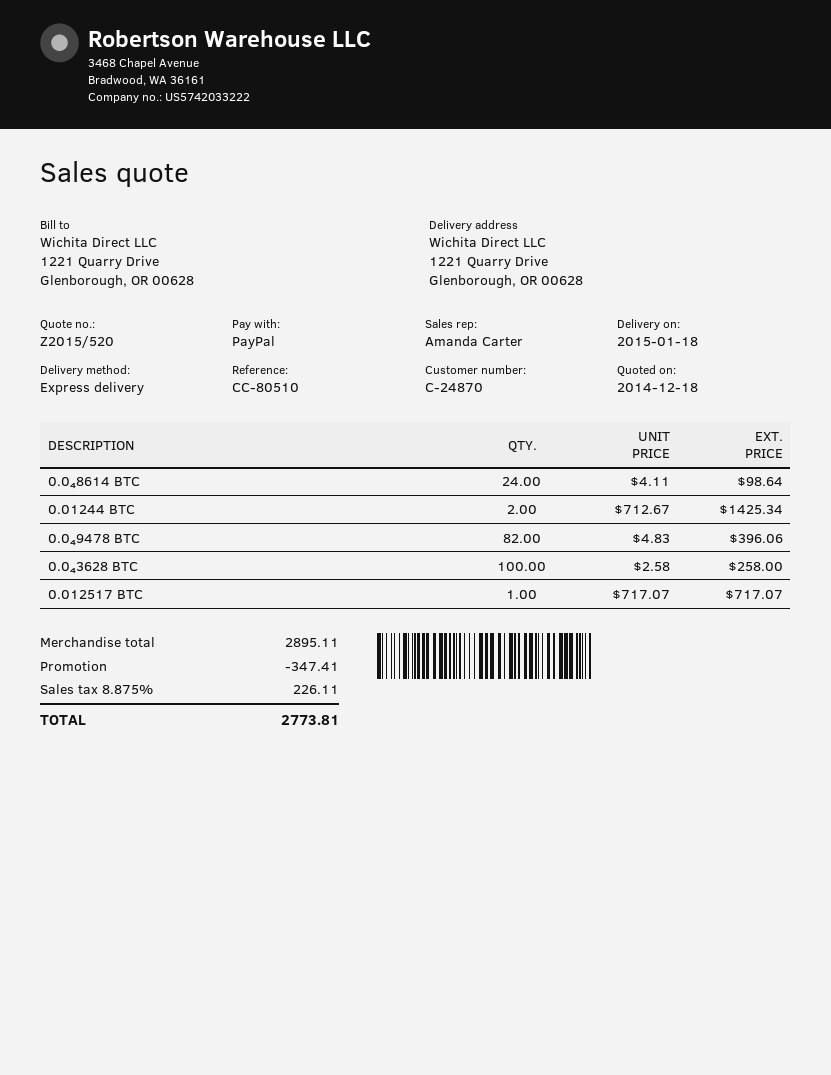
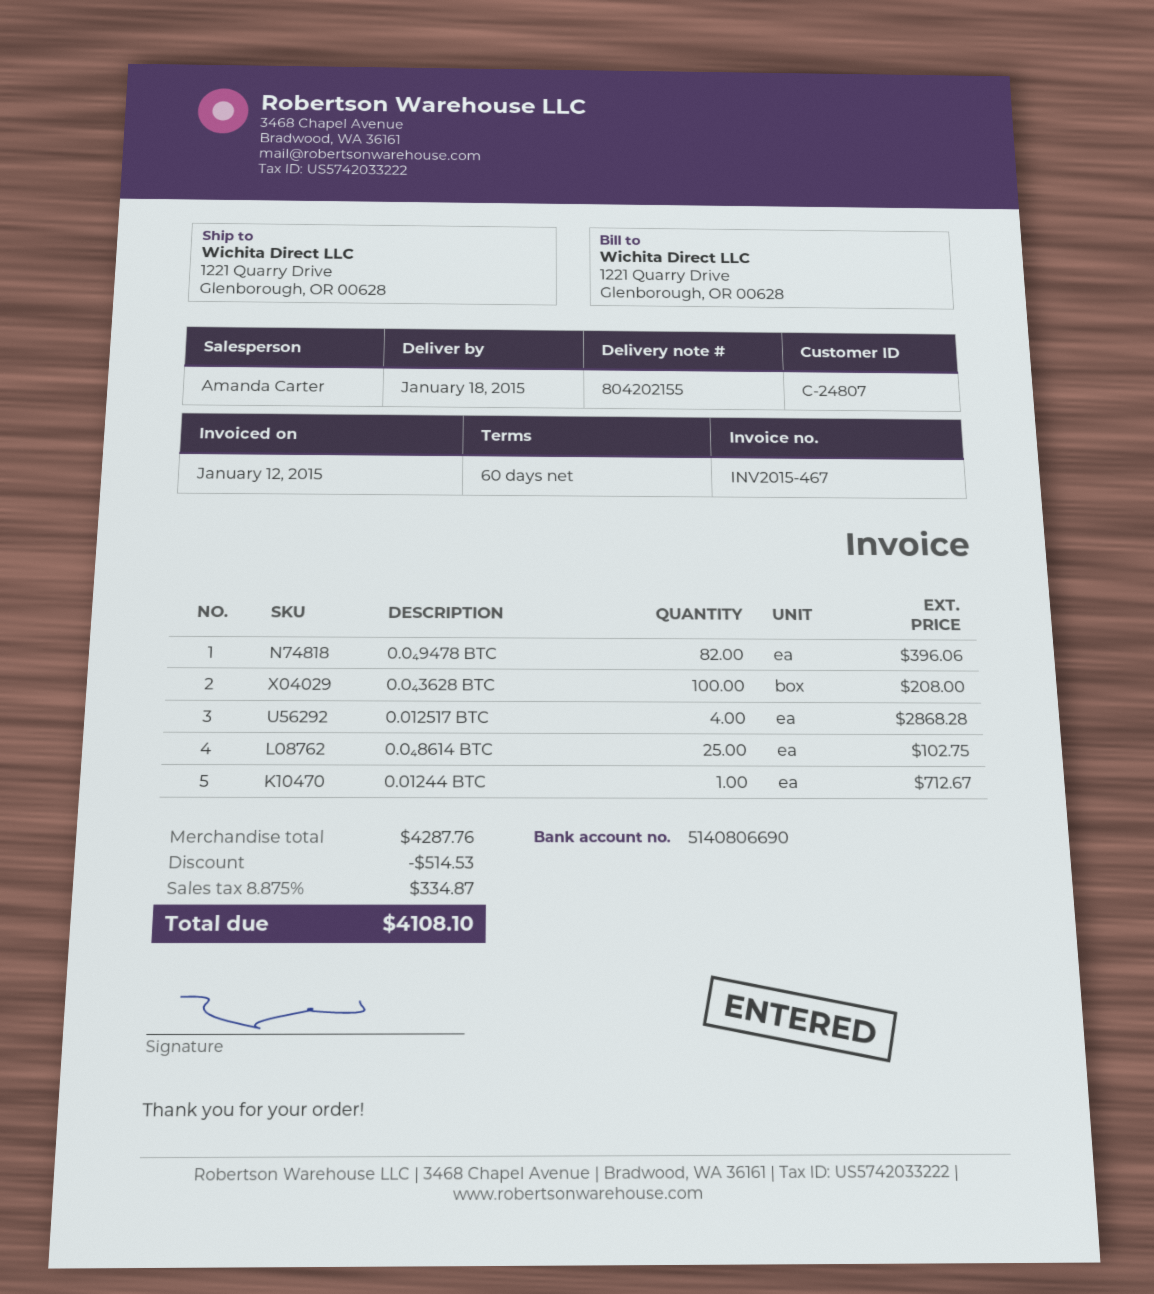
customer number: C-24870 -> C-24807
0.0₄8614 BTC: 24 for 98.64 -> 25 for 102.75
0.01244 BTC: 2 for 1425.34 -> 1 for 712.67
0.0₄3628 BTC: 100 for 258.00 -> 100 for 208.00
0.012517 BTC: 1 for 717.07 -> 4 for 2868.28
subtotal: 2895.11 -> 4287.76
discount: 347.41 -> 514.53
tax: 8.875% = 226.11 -> 8.875% = 334.87
total: 2773.81 -> 4108.10

